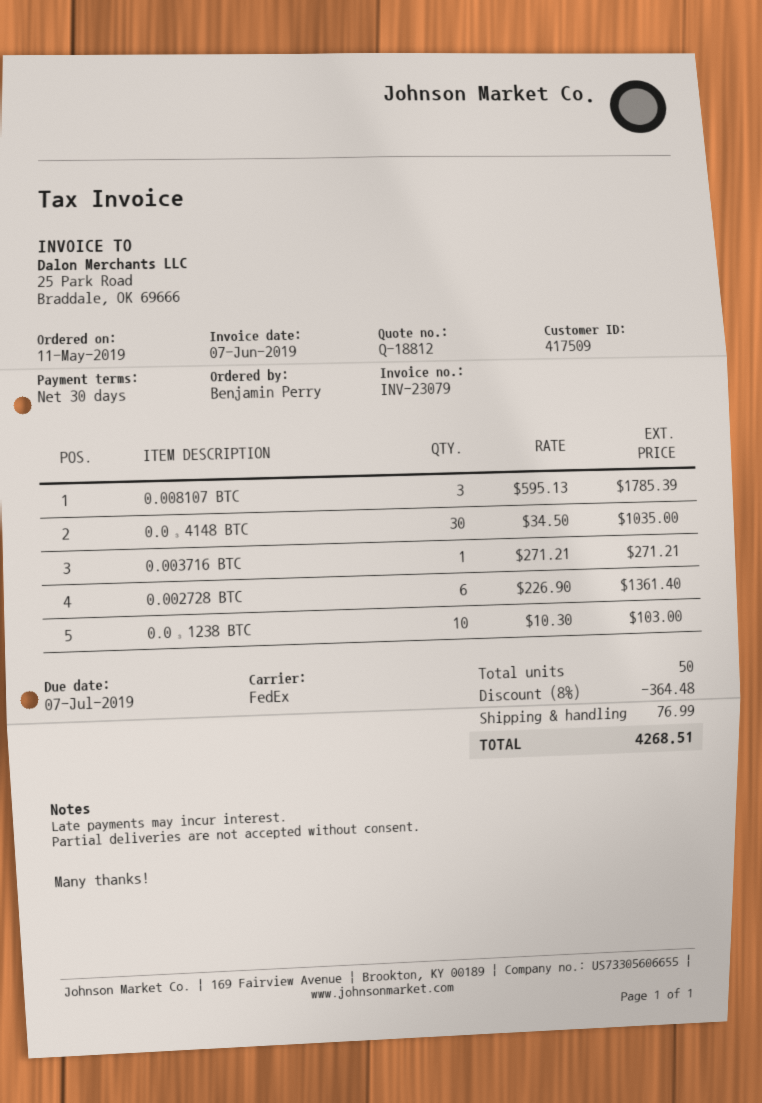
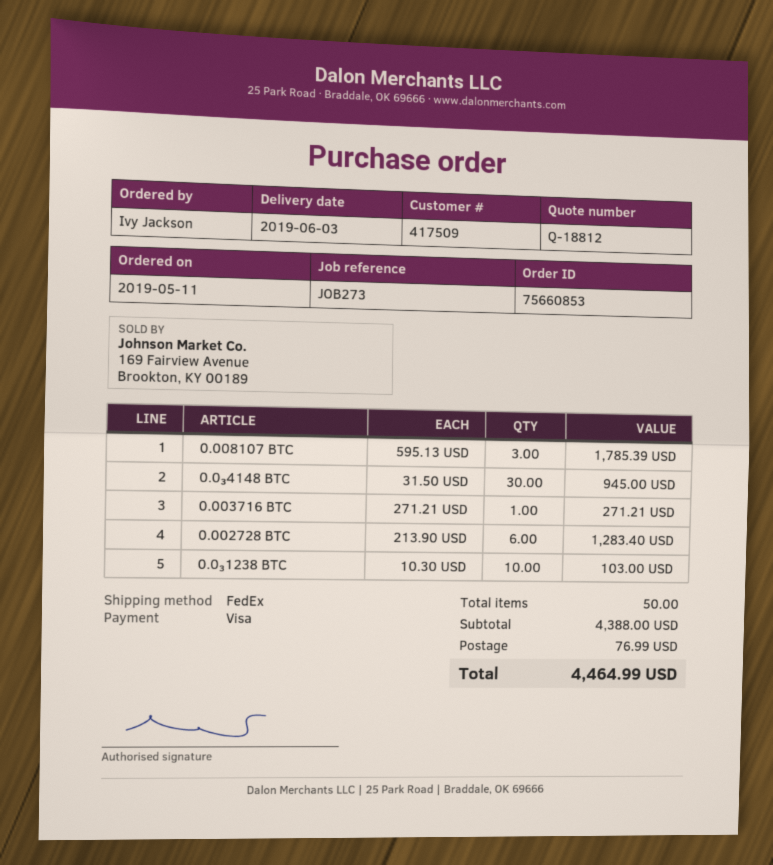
ordered by: Benjamin Perry -> Ivy Jackson
0.0₃4148 BTC: 30 x 34.50 = 1035.00 -> 30 x 31.50 = 945.00
0.002728 BTC: 6 x 226.90 = 1361.40 -> 6 x 213.90 = 1283.40
discount: 8% = 364.48 -> none
total: 4268.51 -> 4464.99

